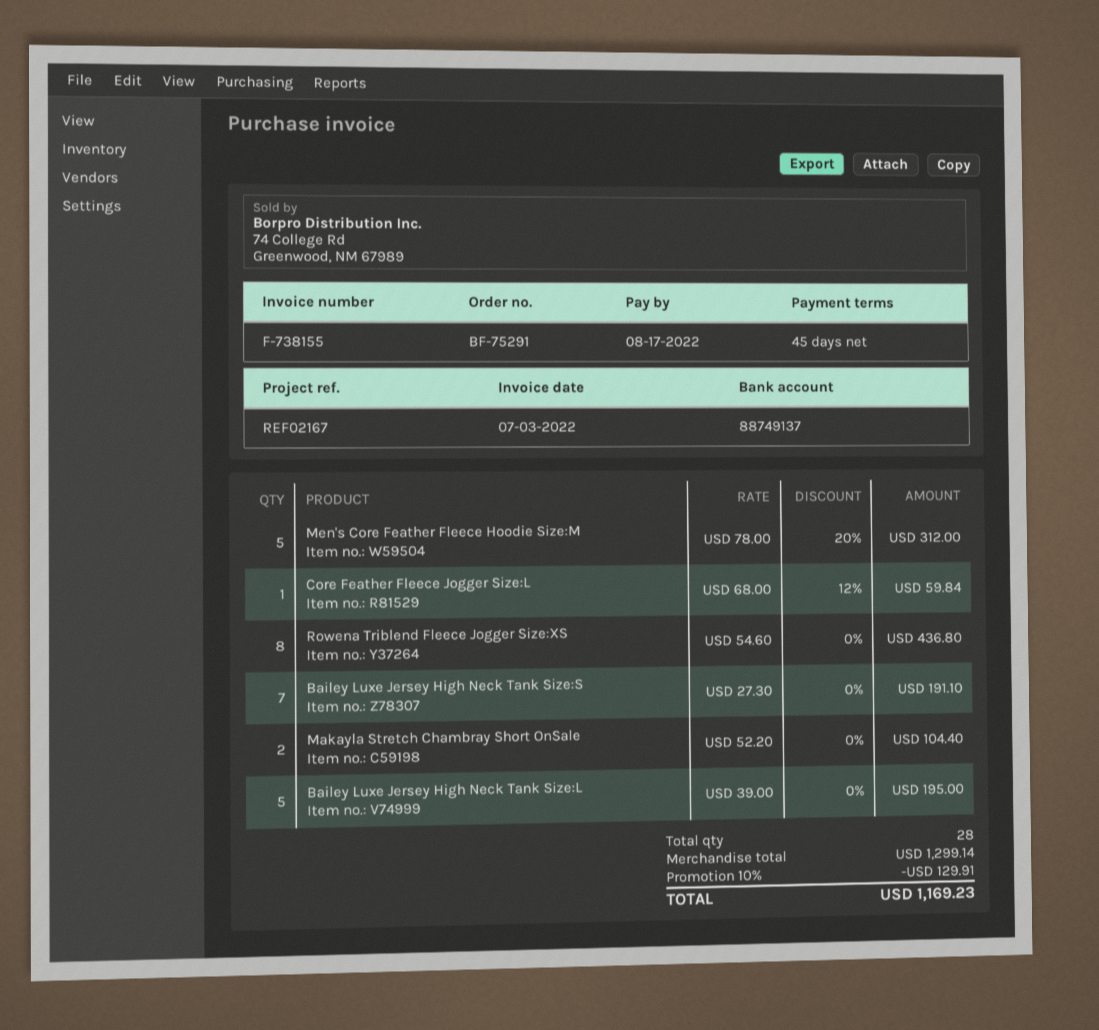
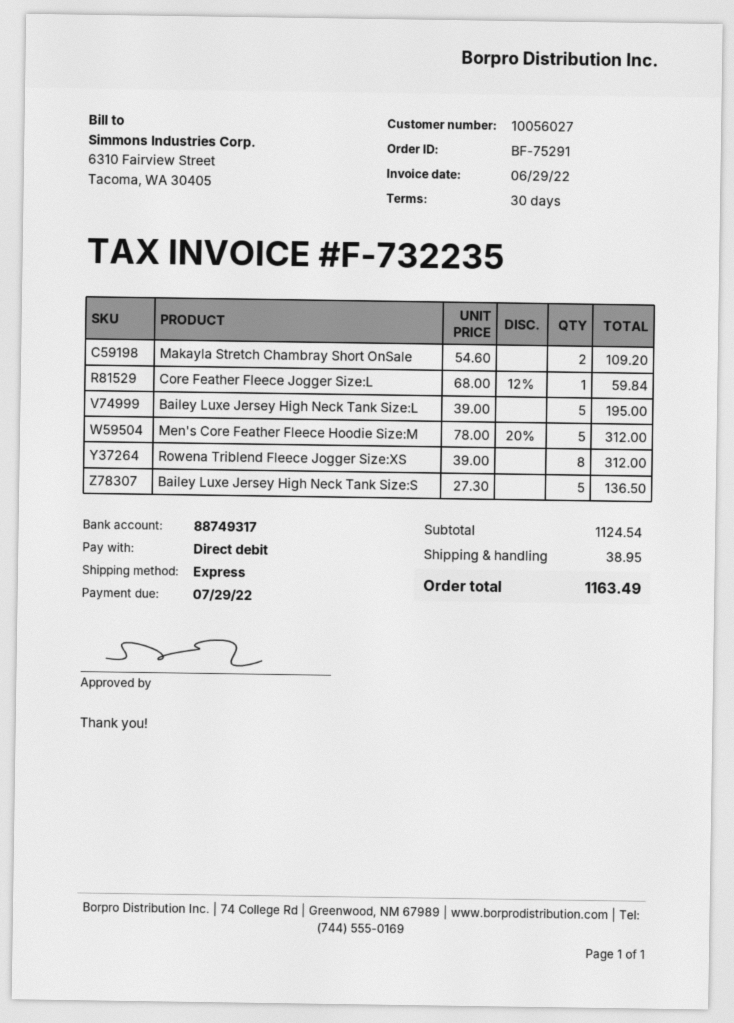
invoice number: F-738155 -> F-732235
invoice date: 2022-07-03 -> 2022-06-29
payment terms: 45 days -> 30 days
due date: 2022-08-17 -> 2022-07-29
bank account: 88749137 -> 88749317
Rowena Triblend Fleece Jogger Size:XS: 8 x 54.60 = 436.80 -> 8 x 39.00 = 312.00
Bailey Luxe Jersey High Neck Tank Size:S: 7 x 27.30 = 191.10 -> 5 x 27.30 = 136.50
Makayla Stretch Chambray Short OnSale: 2 x 52.20 = 104.40 -> 2 x 54.60 = 109.20
subtotal: 1299.14 -> 1124.54
discount: 10% = 129.91 -> none
shipping: none -> 38.95
total: 1169.23 -> 1163.49

